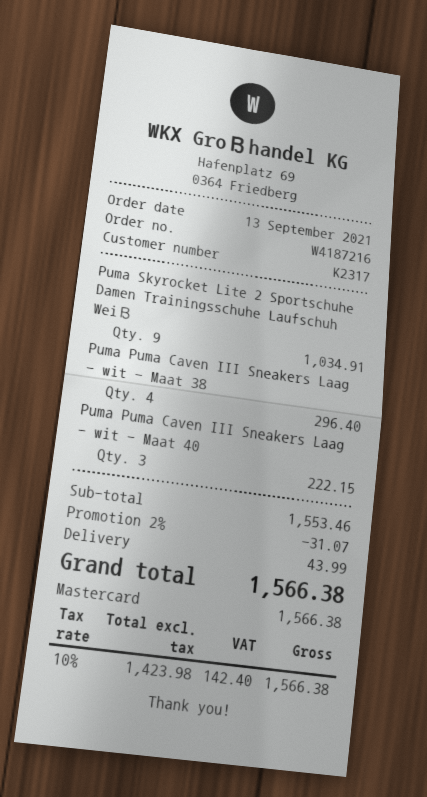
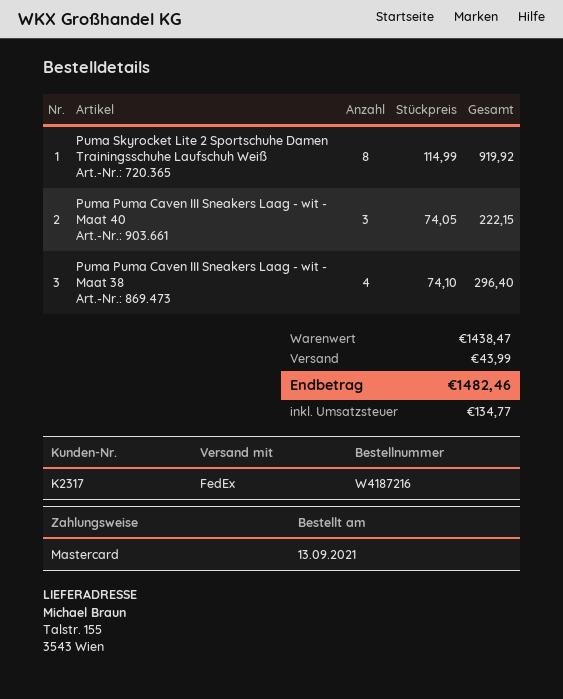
Puma Skyrocket Lite 2 Sportschuhe Damen Trainingsschuhe Laufschuh Weiß: 9 for 1034.91 -> 8 for 919.92
subtotal: 1553.46 -> 1438.47
discount: 2% = 31.07 -> none
tax: 142.40 -> 134.77
total: 1566.38 -> 1482.46

